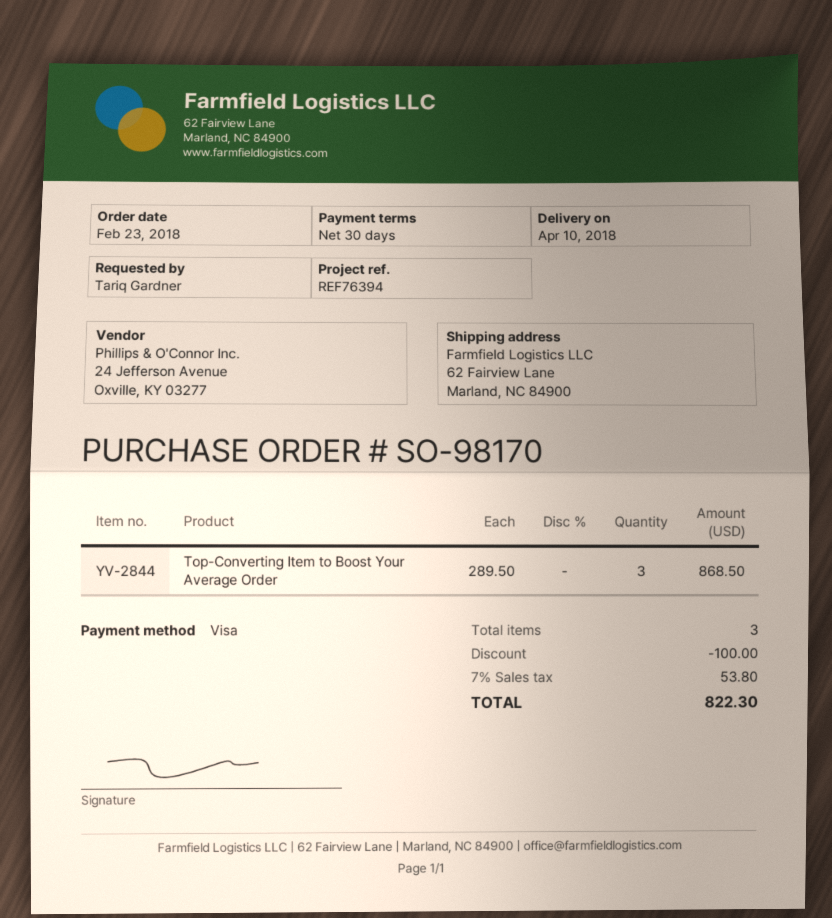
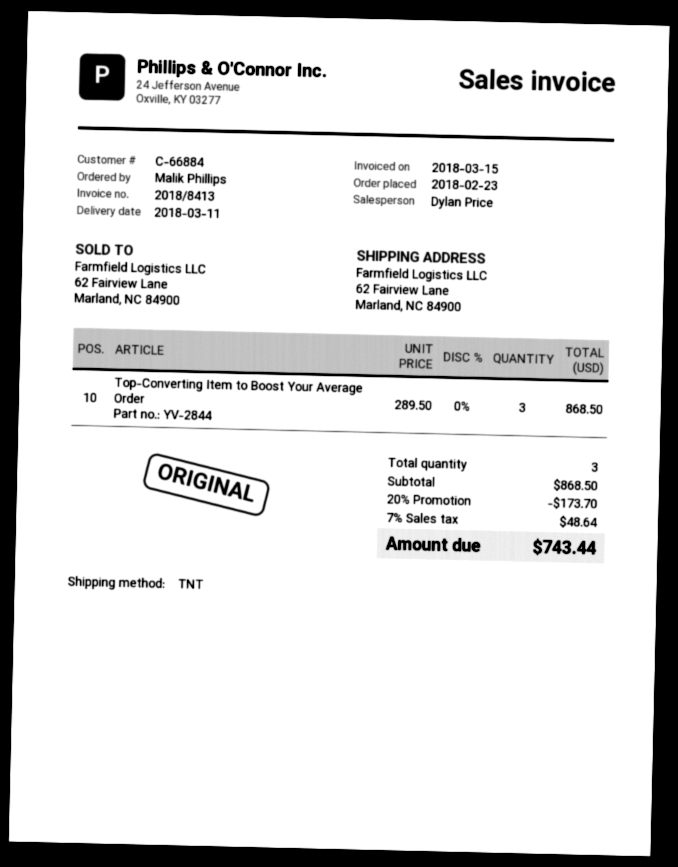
delivery date: 2018-04-10 -> 2018-03-11
ordered by: Tariq Gardner -> Malik Phillips
discount: 100.00 -> 173.70
tax: 7% = 53.80 -> 7% = 48.64
total: 822.30 -> 743.44

